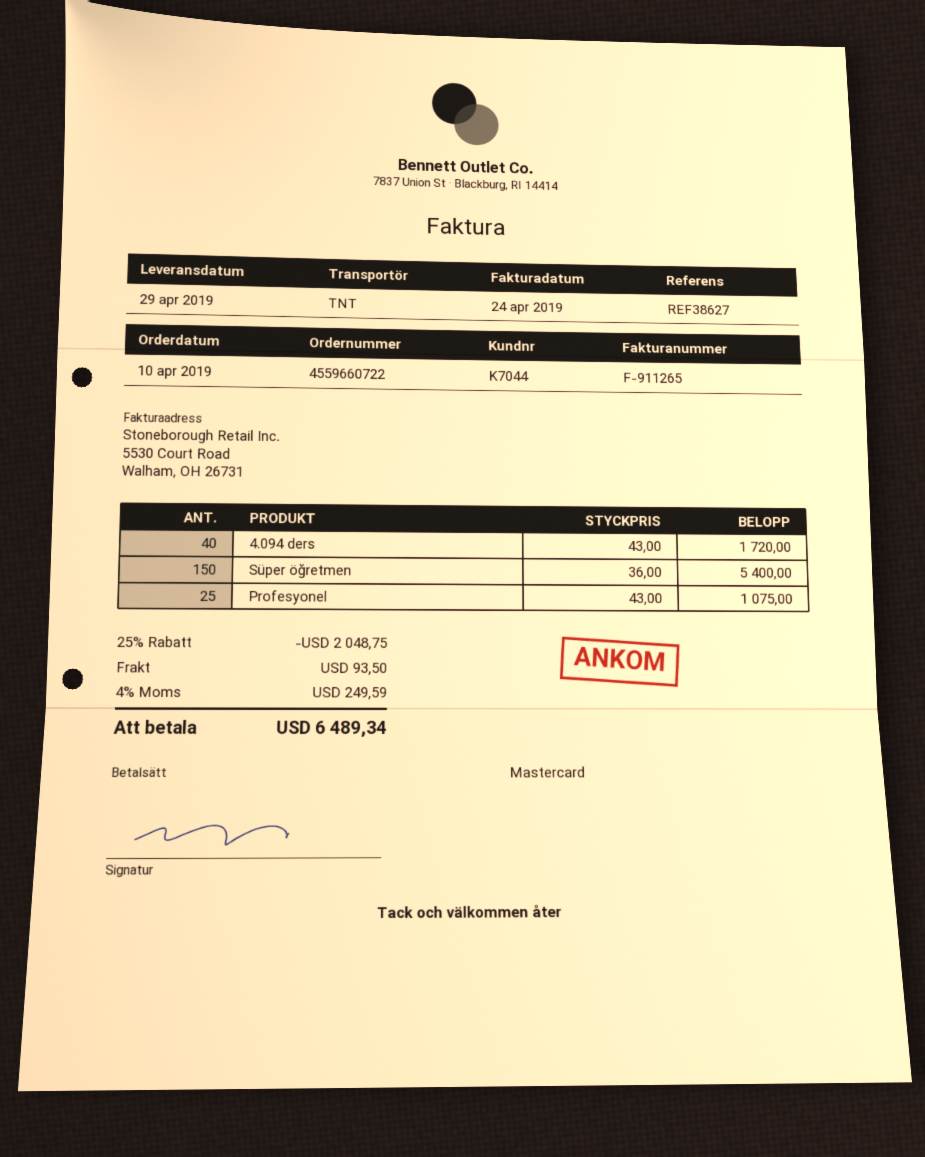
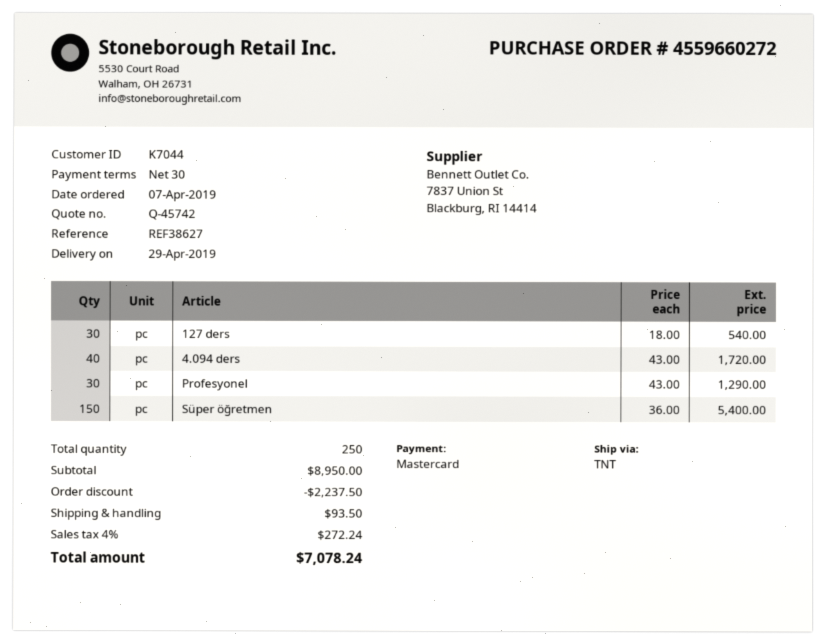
order number: 4559660722 -> 4559660272
order date: 2019-04-10 -> 2019-04-07
Profesyonel: 25 x 43.00 = 1075.00 -> 30 x 43.00 = 1290.00
127 ders: none -> 30 x 18.00 = 540.00
discount: 2048.75 -> 2237.50
tax: 4% = 249.59 -> 4% = 272.24
total: 6489.34 -> 7078.24

